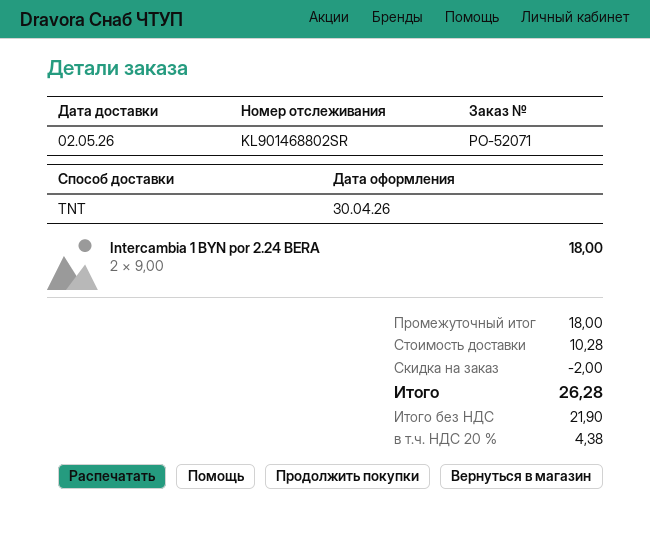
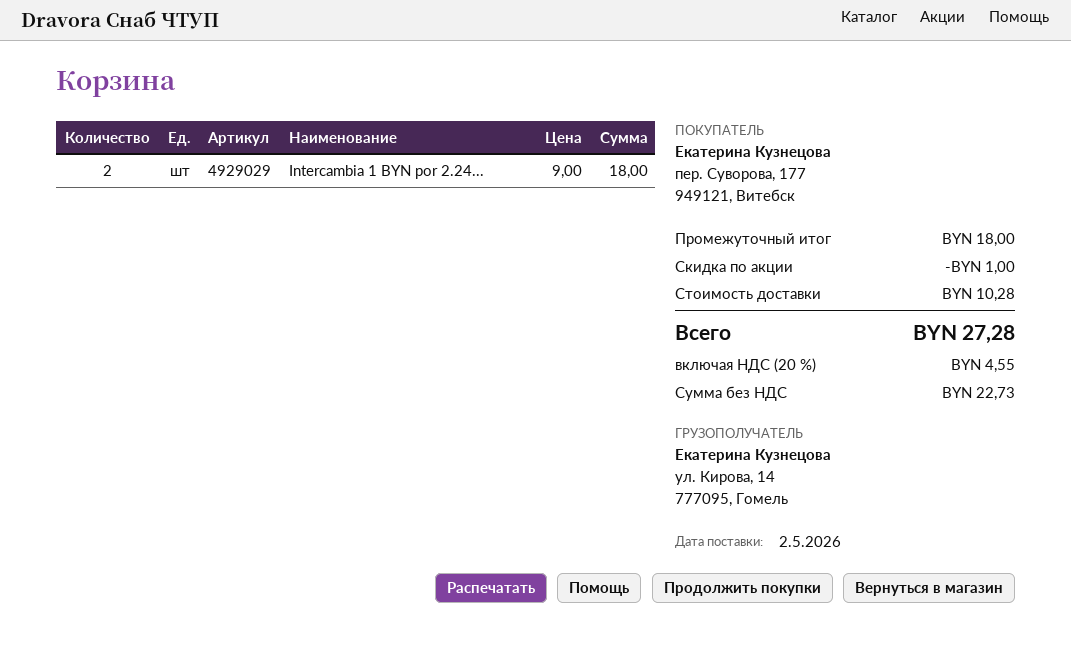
discount: 2.00 -> 1.00
net: 21.90 -> 22.73
tax: 20% = 4.38 -> 20% = 4.55
total: 26.28 -> 27.28

